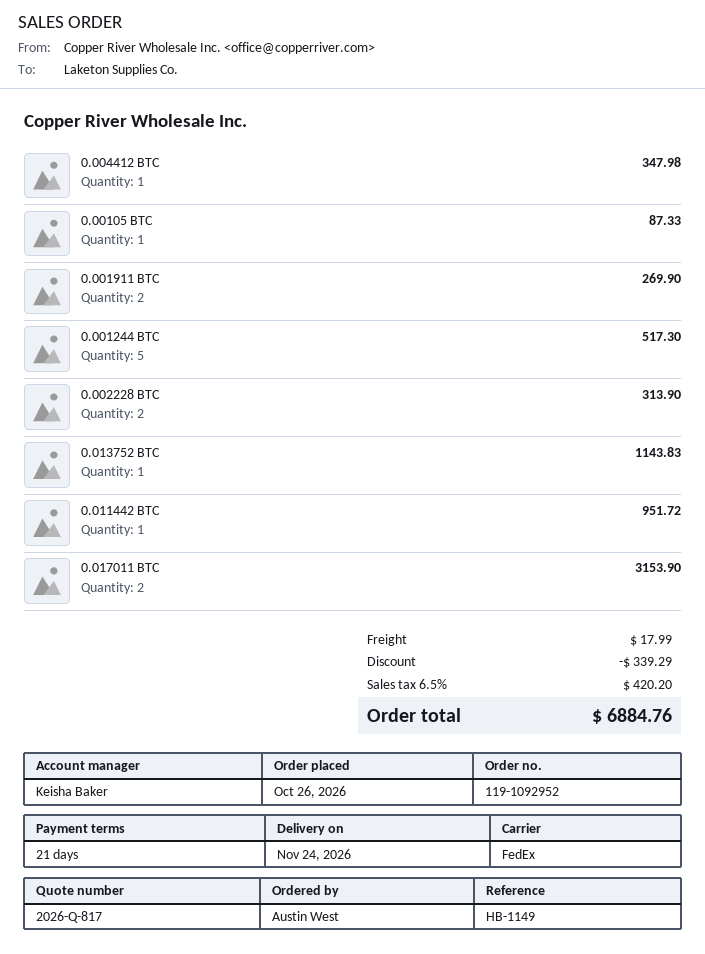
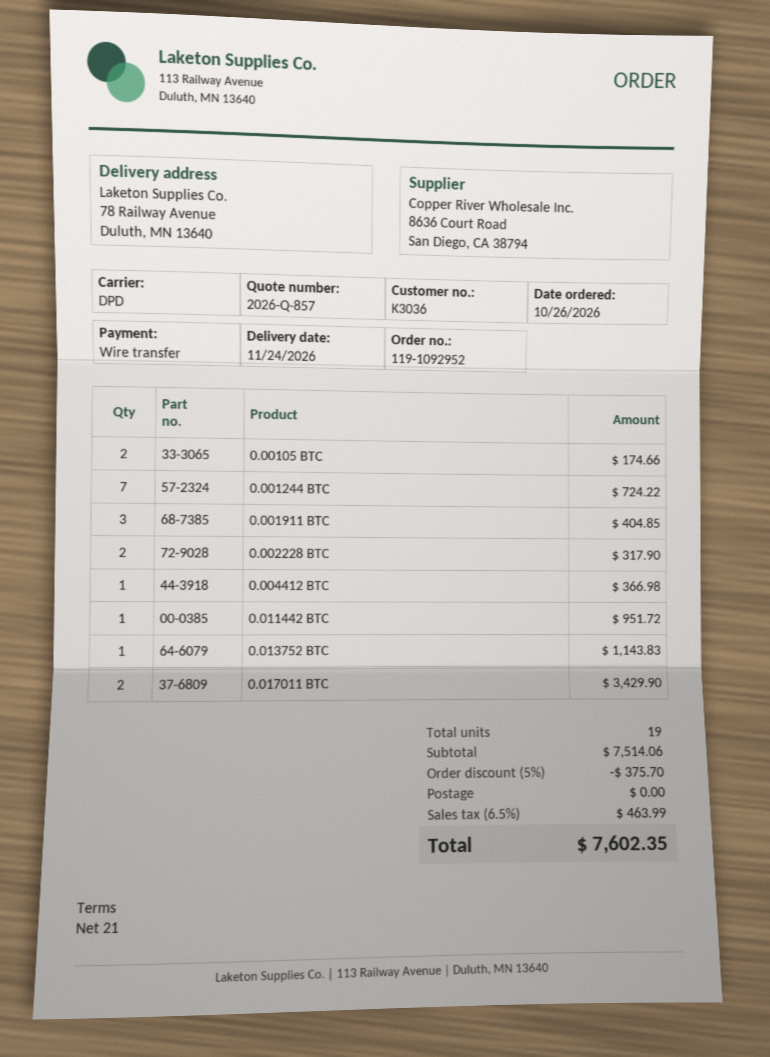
quote number: 2026-Q-817 -> 2026-Q-857
shipping method: FedEx -> DPD
0.004412 BTC: 1 for 347.98 -> 1 for 366.98
0.00105 BTC: 1 for 87.33 -> 2 for 174.66
0.001911 BTC: 2 for 269.90 -> 3 for 404.85
0.001244 BTC: 5 for 517.30 -> 7 for 724.22
0.002228 BTC: 2 for 313.90 -> 2 for 317.90
0.017011 BTC: 2 for 3153.90 -> 2 for 3429.90
discount: 339.29 -> 375.70
shipping: 17.99 -> 0.00
tax: 6.5% = 420.20 -> 6.5% = 463.99
total: 6884.76 -> 7602.35

